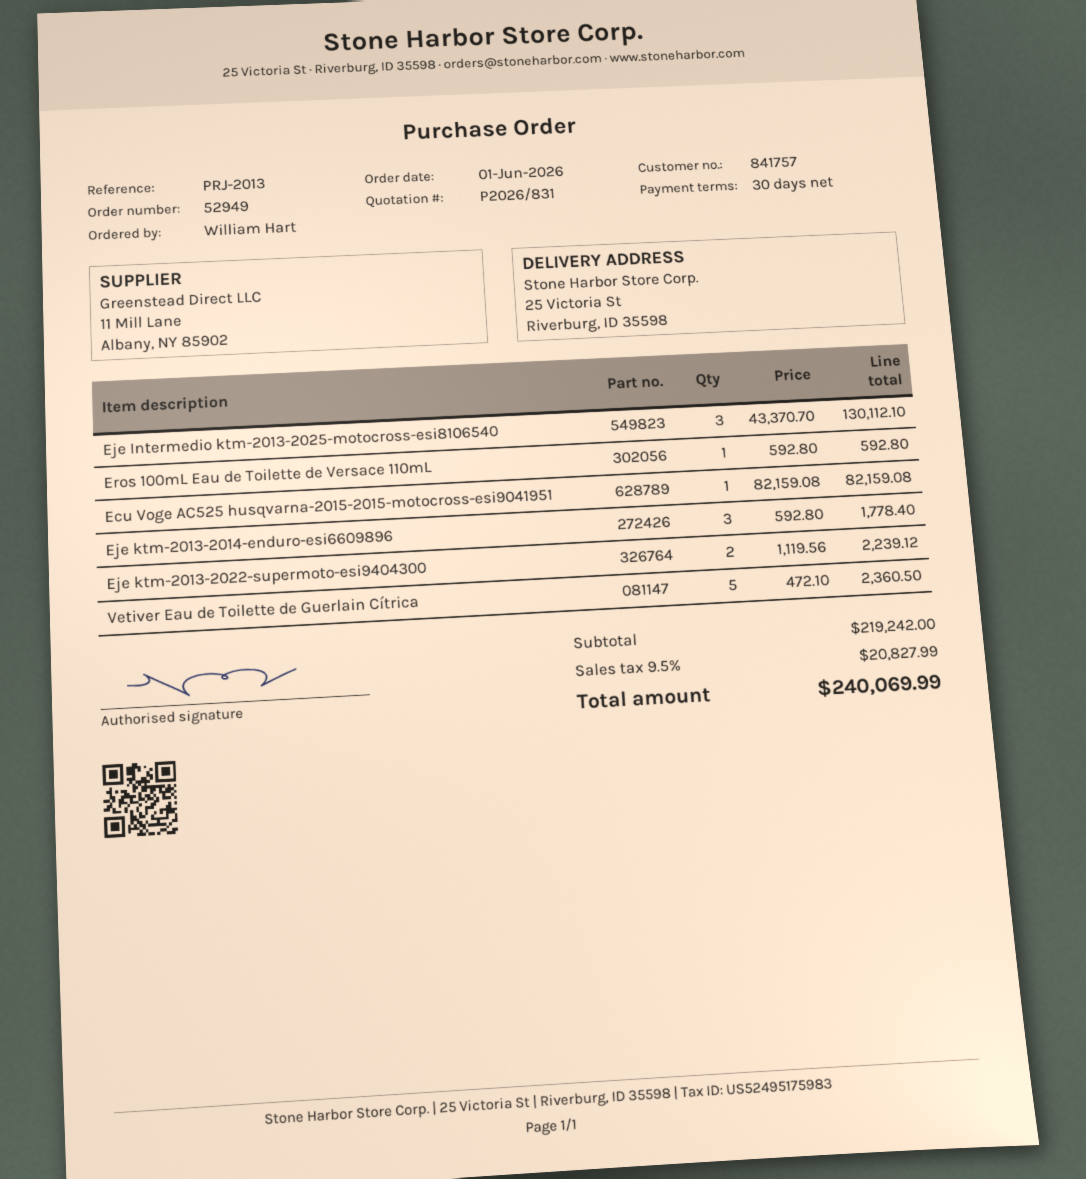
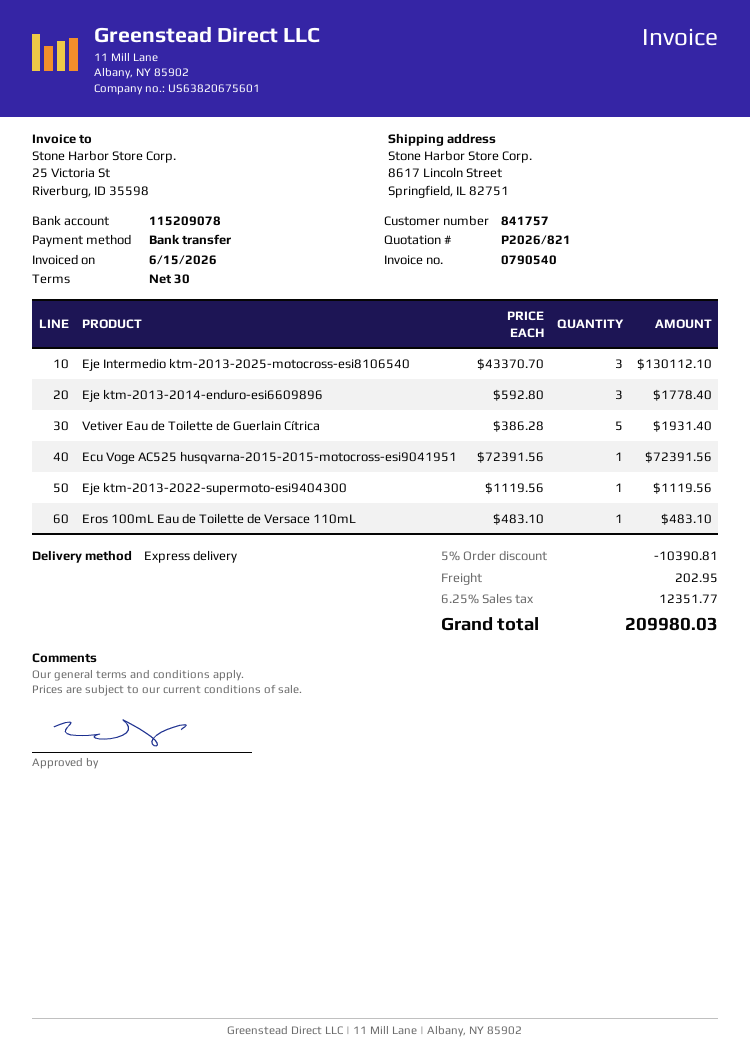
quote number: P2026/831 -> P2026/821
ship to: 25 Victoria St, Riverburg, ID 35598 -> 8617 Lincoln Street, Springfield, IL 82751
Eros 100mL Eau de Toilette de Versace 110mL: 1 x 592.80 = 592.80 -> 1 x 483.10 = 483.10
Ecu Voge AC525 husqvarna-2015-2015-motocross-esi9041951: 1 x 82159.08 = 82159.08 -> 1 x 72391.56 = 72391.56
Eje ktm-2013-2022-supermoto-esi9404300: 2 x 1119.56 = 2239.12 -> 1 x 1119.56 = 1119.56
Vetiver Eau de Toilette de Guerlain Cítrica: 5 x 472.10 = 2360.50 -> 5 x 386.28 = 1931.40
discount: none -> 5% = 10390.81
shipping: none -> 202.95
tax: 9.5% = 20827.99 -> 6.25% = 12351.77
total: 240069.99 -> 209980.03

